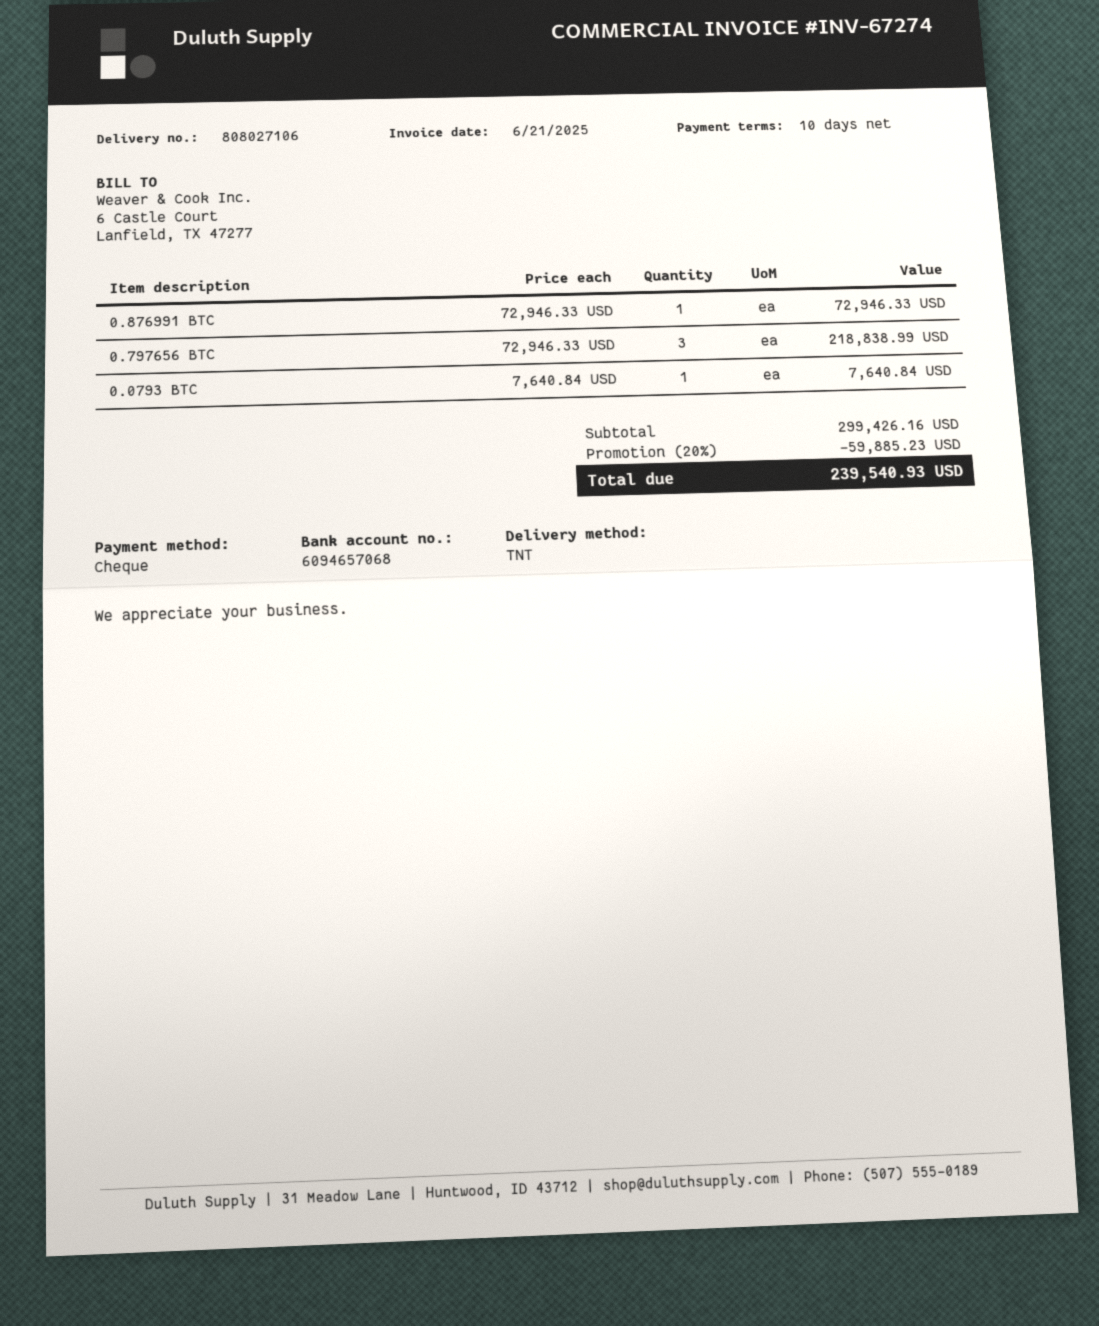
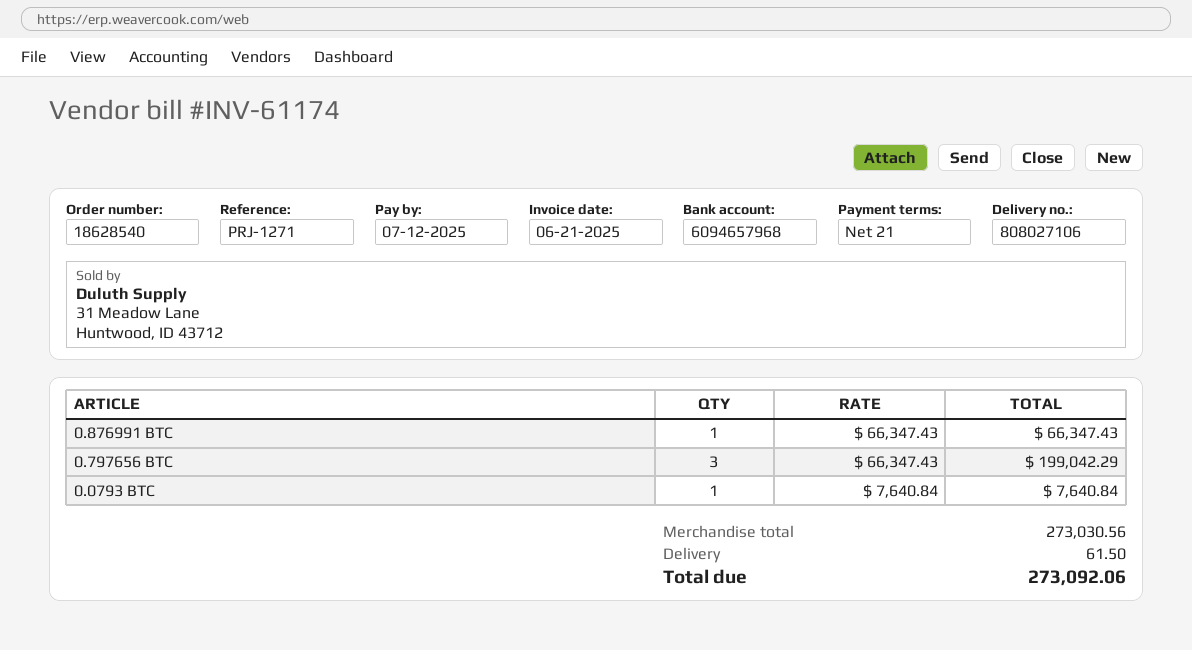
invoice number: INV-67274 -> INV-61174
payment terms: 10 days -> 21 days
bank account: 6094657068 -> 6094657968
0.876991 BTC: 1 x 72946.33 = 72946.33 -> 1 x 66347.43 = 66347.43
0.797656 BTC: 3 x 72946.33 = 218838.99 -> 3 x 66347.43 = 199042.29
subtotal: 299426.16 -> 273030.56
discount: 20% = 59885.23 -> none
shipping: none -> 61.50
total: 239540.93 -> 273092.06

